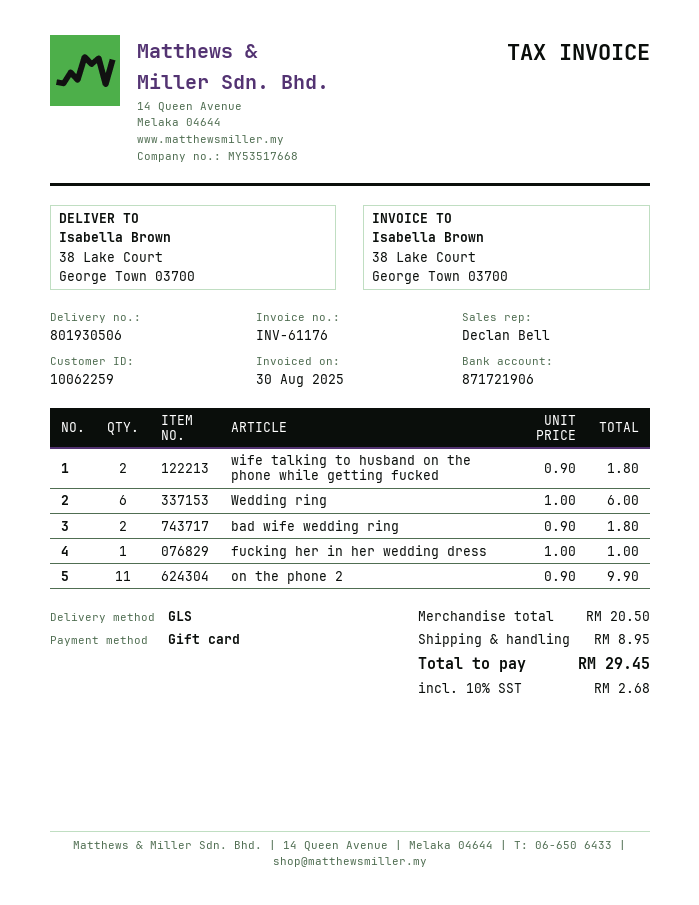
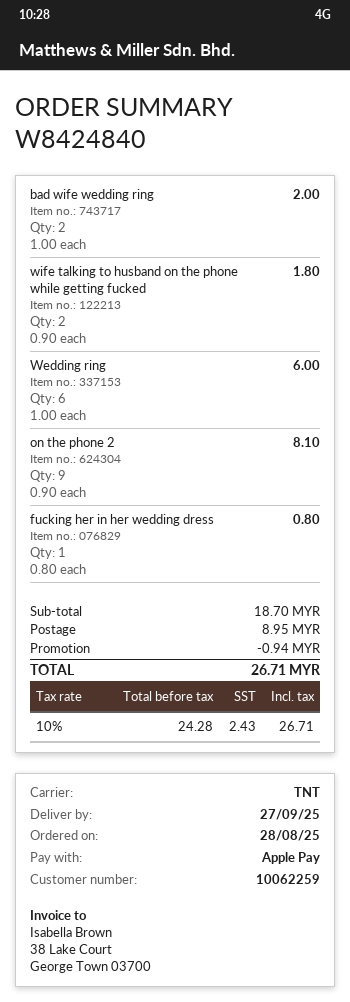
payment method: gift card -> Apple Pay
shipping method: GLS -> TNT
bad wife wedding ring: 2 x 0.90 = 1.80 -> 2 x 1.00 = 2.00
fucking her in her wedding dress: 1 x 1.00 = 1.00 -> 1 x 0.80 = 0.80
on the phone 2: 11 x 0.90 = 9.90 -> 9 x 0.90 = 8.10
subtotal: 20.50 -> 18.70
discount: none -> 0.94
tax: 10% = 2.68 -> 10% = 2.43
total: 29.45 -> 26.71

